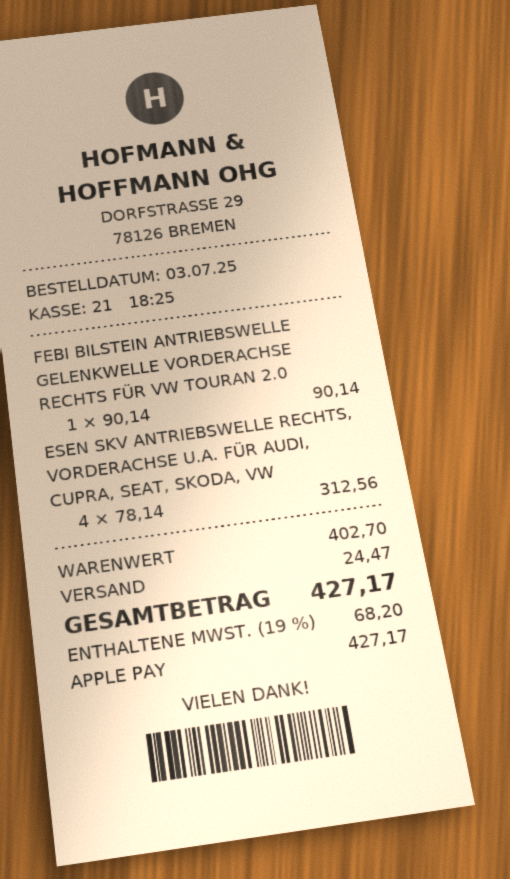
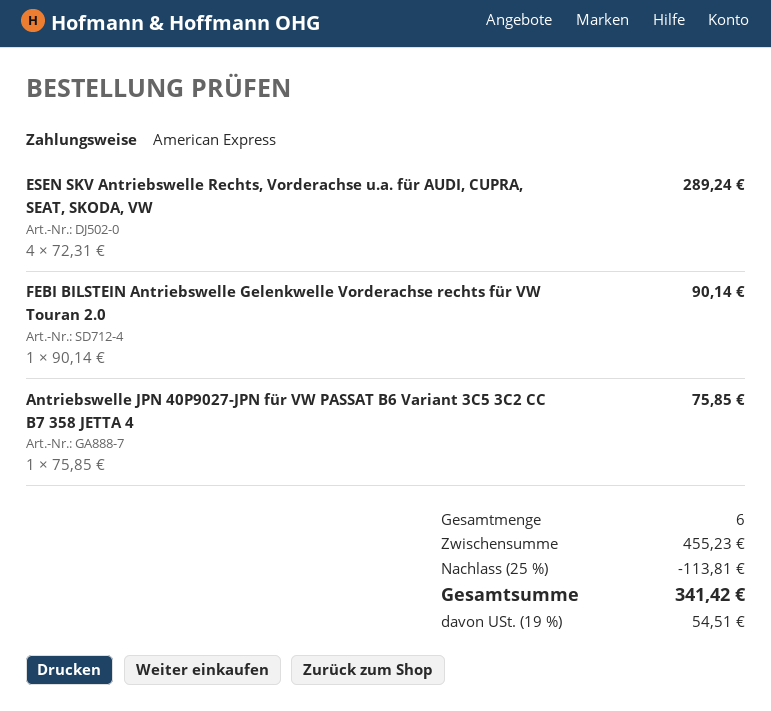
payment method: Apple Pay -> American Express
ESEN SKV ANTRIEBSWELLE RECHTS, VORDERACHSE U.A. FÜR AUDI, CUPRA, SEAT, SKODA, VW: 4 x 78.14 = 312.56 -> 4 x 72.31 = 289.24
Antriebswelle JPN 40P9027-JPN für VW PASSAT B6 Variant 3C5 3C2 CC B7 358 JETTA 4: none -> 1 x 75.85 = 75.85
subtotal: 402.70 -> 455.23
discount: none -> 25% = 113.81
shipping: 24.47 -> none
tax: 19% = 68.20 -> 19% = 54.51
total: 427.17 -> 341.42

